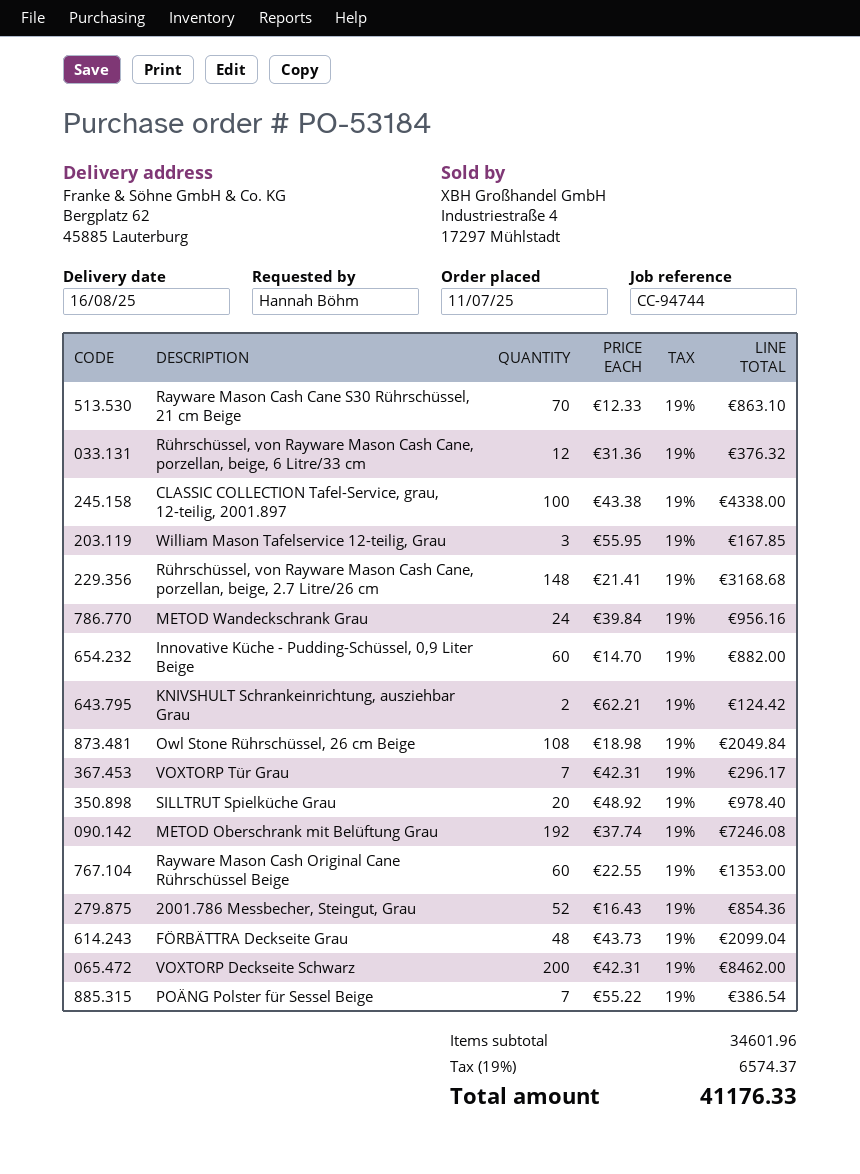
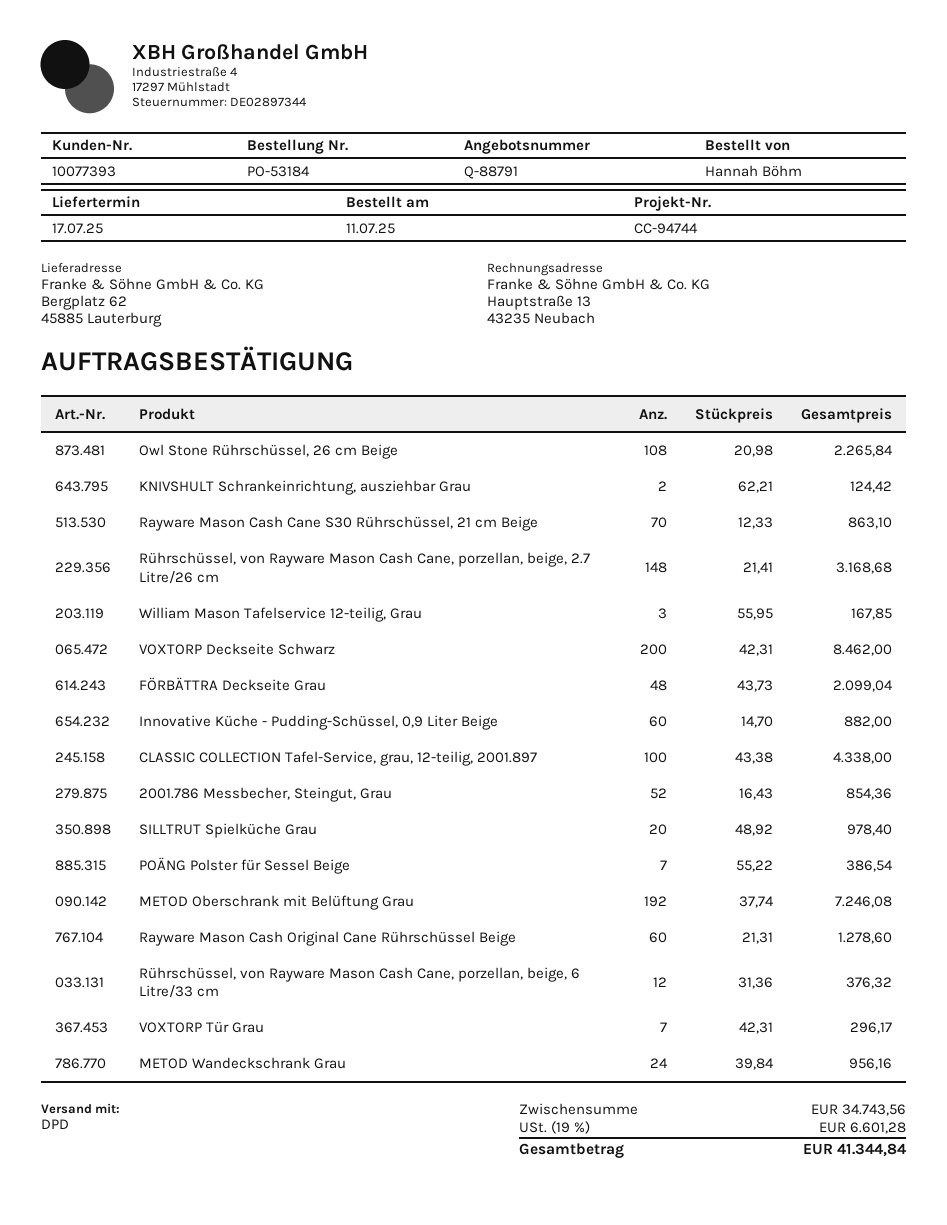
delivery date: 2025-08-16 -> 2025-07-17
Owl Stone Rührschüssel, 26 cm Beige: 108 x 18.98 = 2049.84 -> 108 x 20.98 = 2265.84
Rayware Mason Cash Original Cane Rührschüssel Beige: 60 x 22.55 = 1353.00 -> 60 x 21.31 = 1278.60
subtotal: 34601.96 -> 34743.56
tax: 19% = 6574.37 -> 19% = 6601.28
total: 41176.33 -> 41344.84

